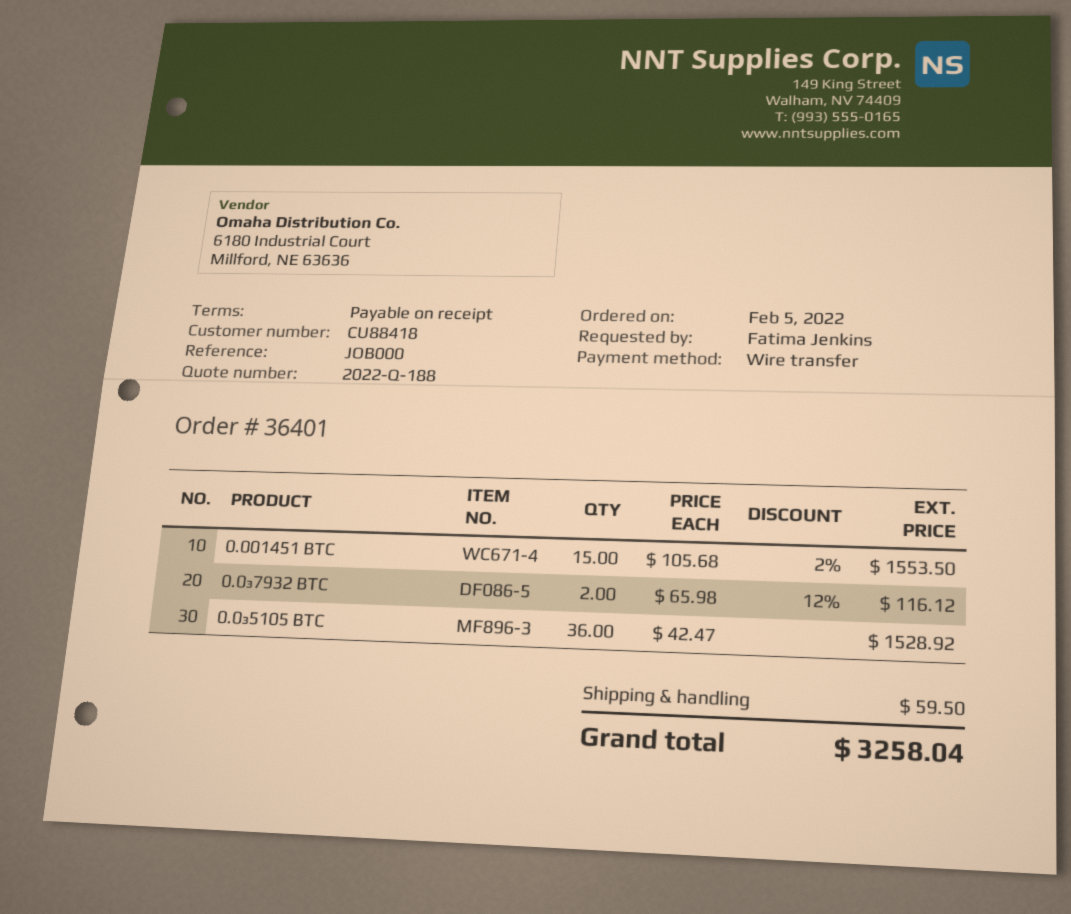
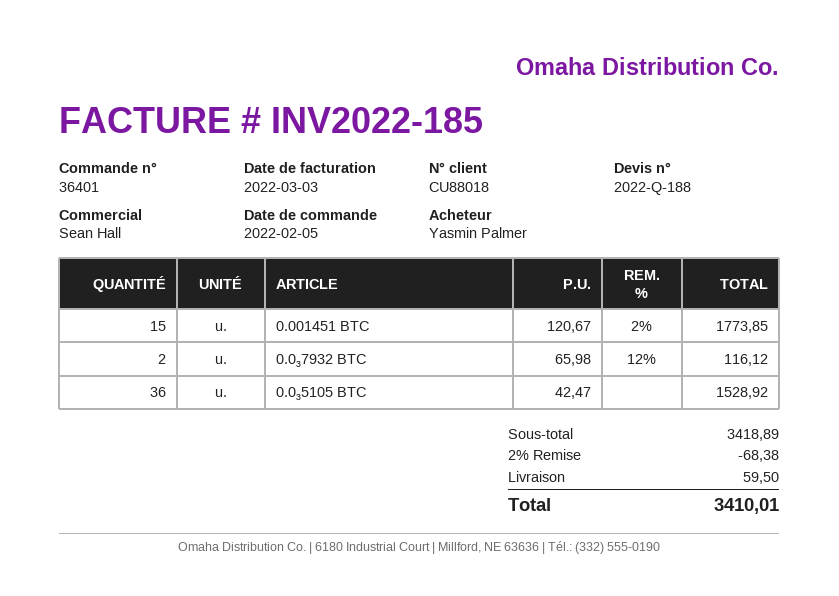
customer number: CU88418 -> CU88018
ordered by: Fatima Jenkins -> Yasmin Palmer
0.001451 BTC: 15 x 105.68 - 2% = 1553.50 -> 15 x 120.67 - 2% = 1773.85
discount: none -> 2% = 68.38
total: 3258.04 -> 3410.01

